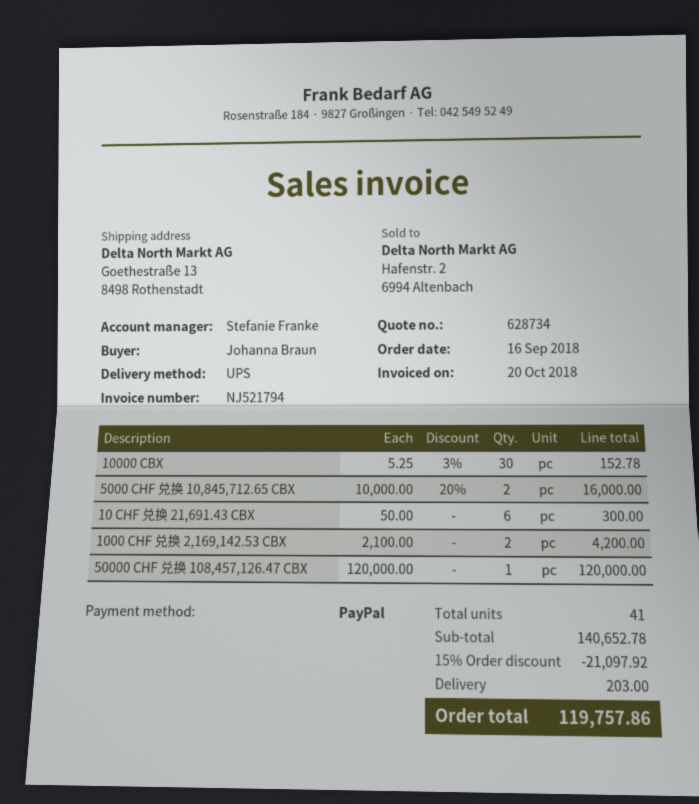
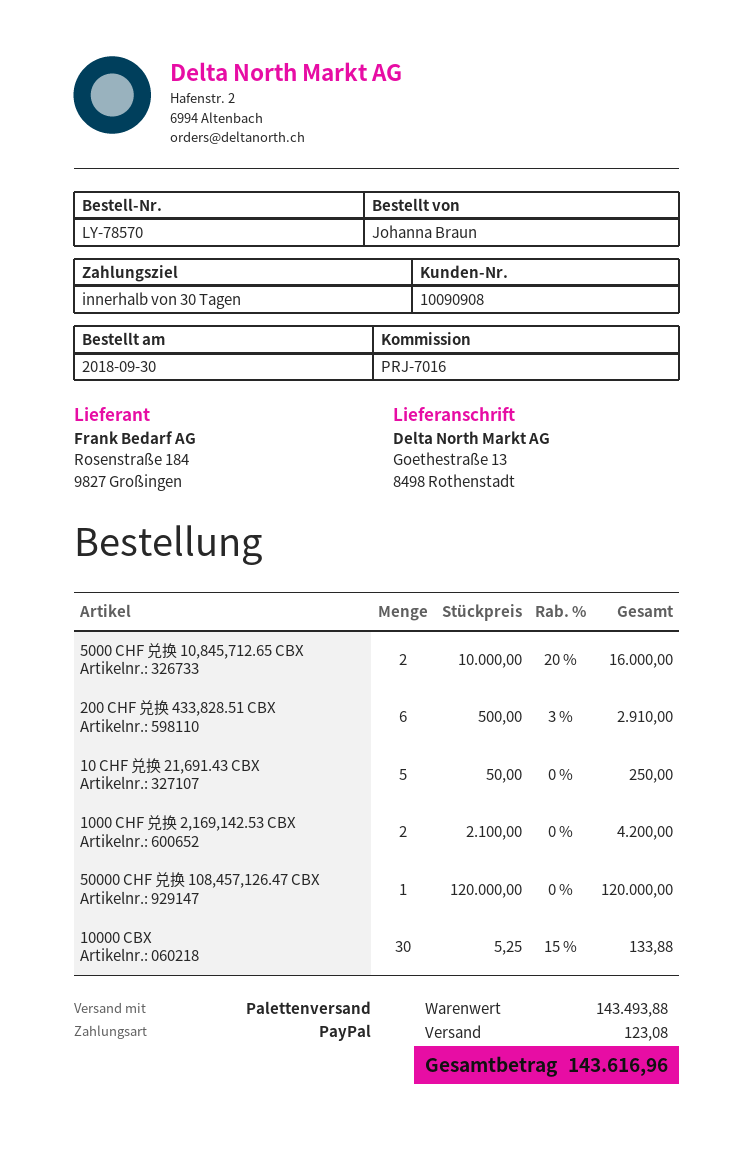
order date: 2018-09-16 -> 2018-09-30
shipping method: UPS -> pallet freight
10000 CBX: 30 x 5.25 - 3% = 152.78 -> 30 x 5.25 - 15% = 133.88
10 CHF 兑换 21,691.43 CBX: 6 x 50.00 = 300.00 -> 5 x 50.00 = 250.00
200 CHF 兑换 433,828.51 CBX: none -> 6 x 500.00 - 3% = 2910.00
subtotal: 140652.78 -> 143493.88
discount: 15% = 21097.92 -> none
shipping: 203.00 -> 123.08
total: 119757.86 -> 143616.96

